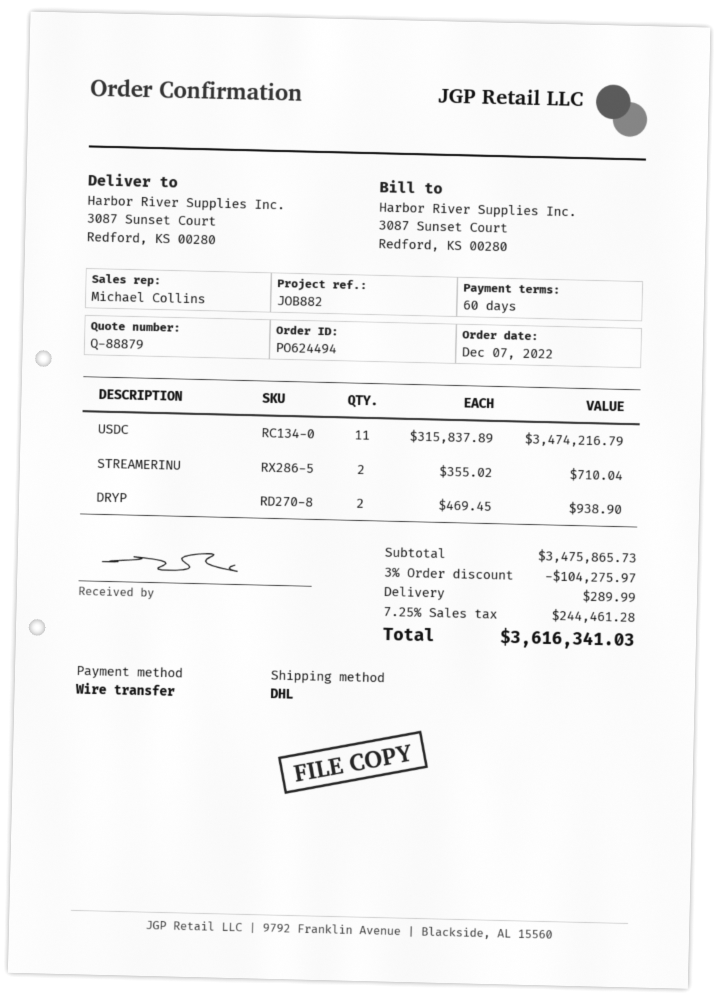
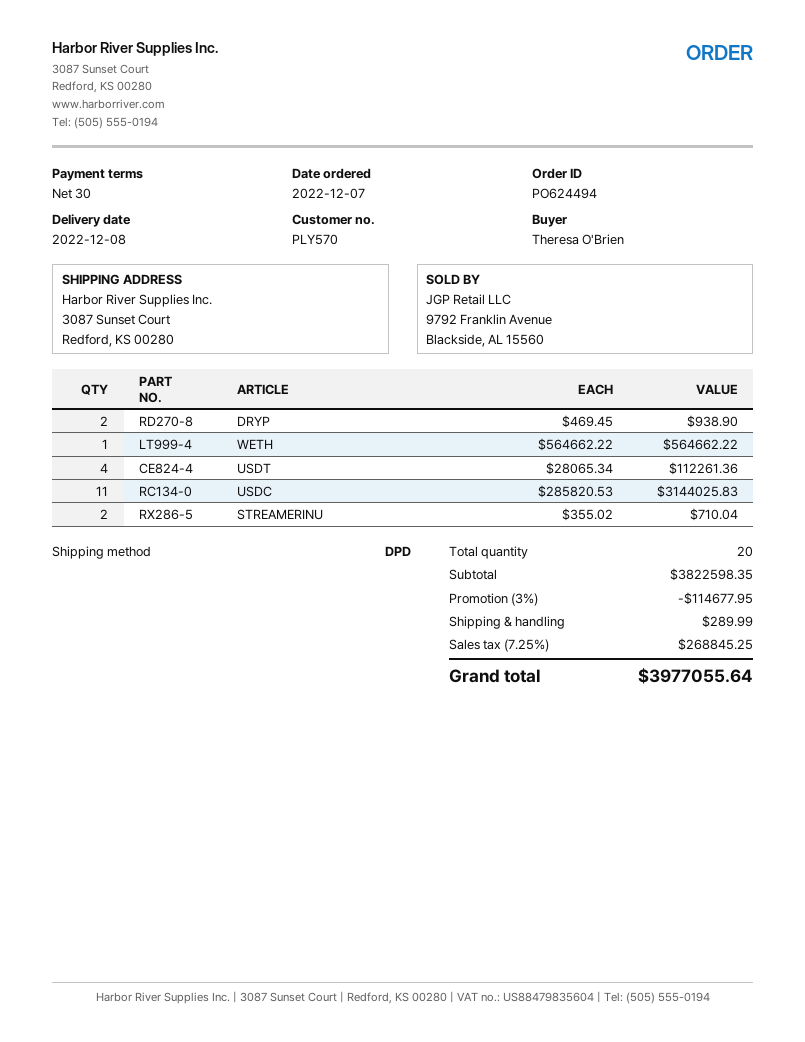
payment terms: 60 days -> 30 days
shipping method: DHL -> DPD
USDC: 11 x 315837.89 = 3474216.79 -> 11 x 285820.53 = 3144025.83
WETH: none -> 1 x 564662.22 = 564662.22
USDT: none -> 4 x 28065.34 = 112261.36
subtotal: 3475865.73 -> 3822598.35
discount: 3% = 104275.97 -> 3% = 114677.95
tax: 7.25% = 244461.28 -> 7.25% = 268845.25
total: 3616341.03 -> 3977055.64

